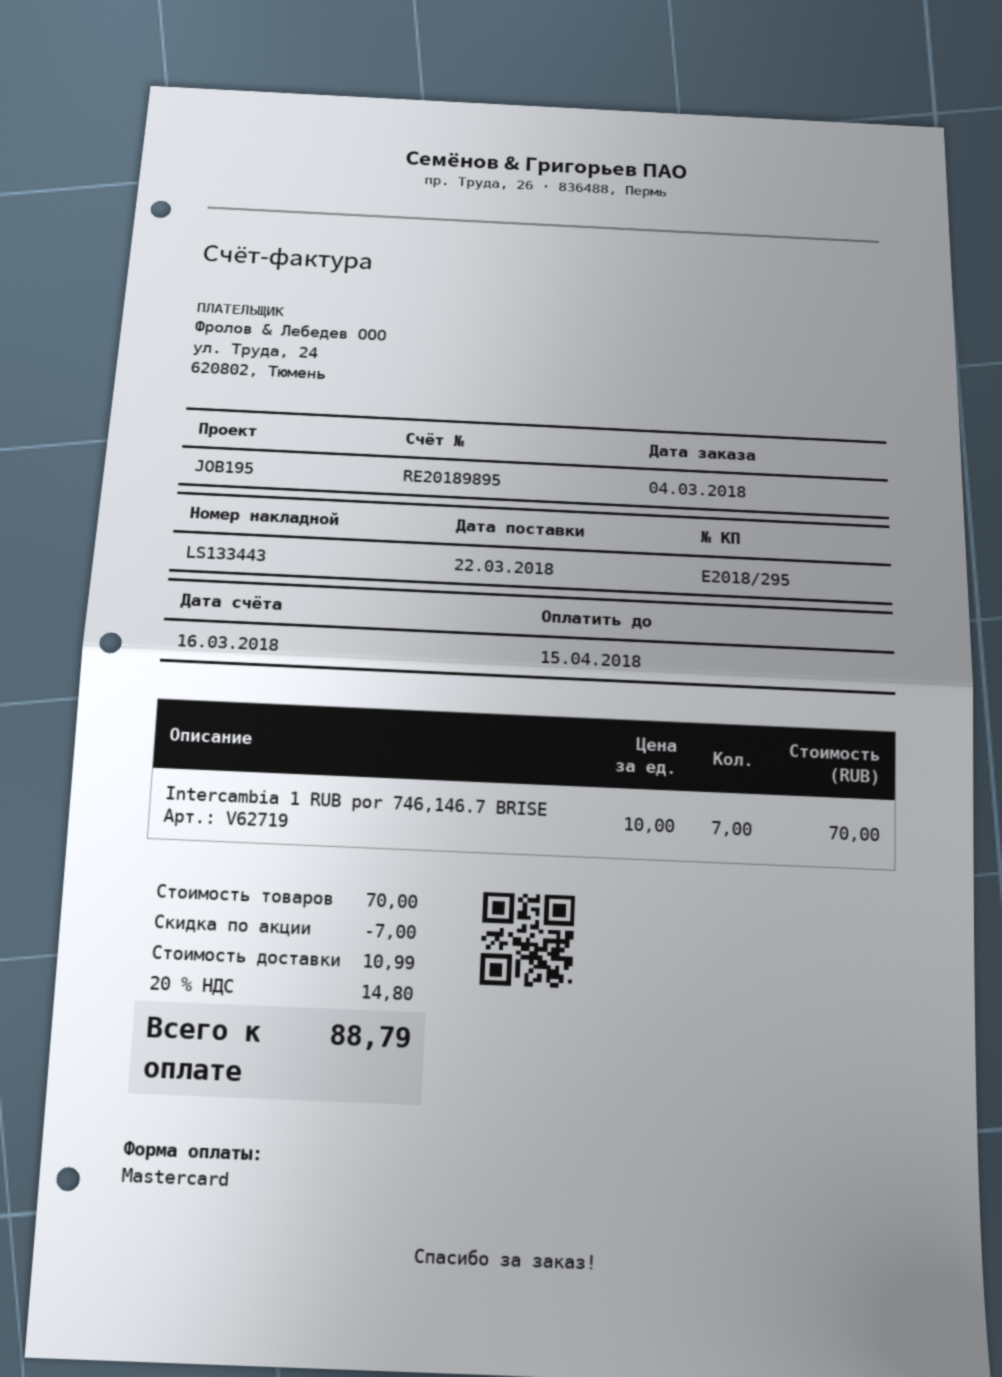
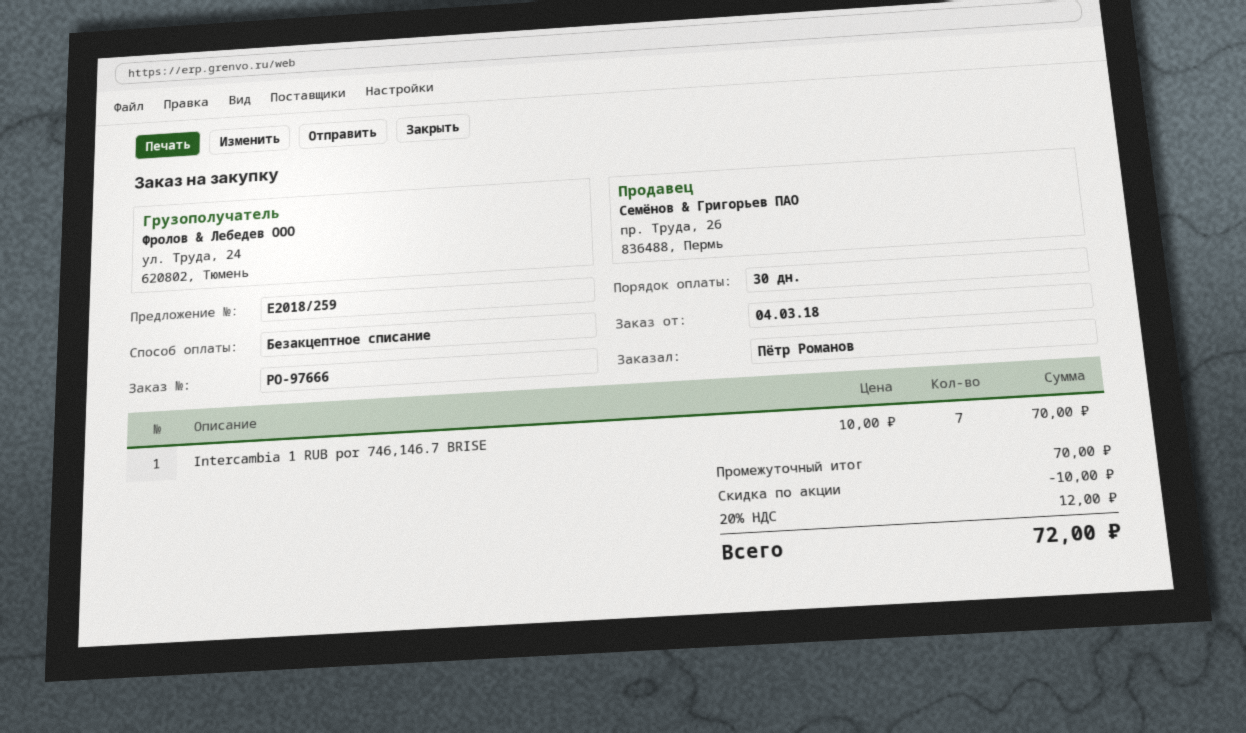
quote number: E2018/295 -> E2018/259
payment method: Mastercard -> direct debit
discount: 7.00 -> 10.00
shipping: 10.99 -> none
tax: 20% = 14.80 -> 20% = 12.00
total: 88.79 -> 72.00

